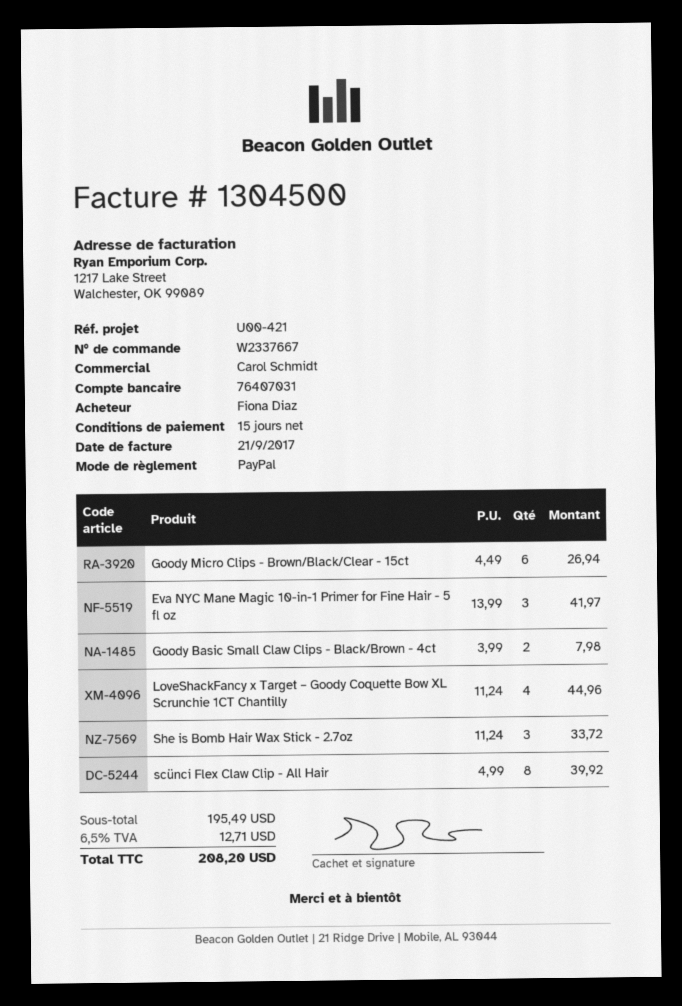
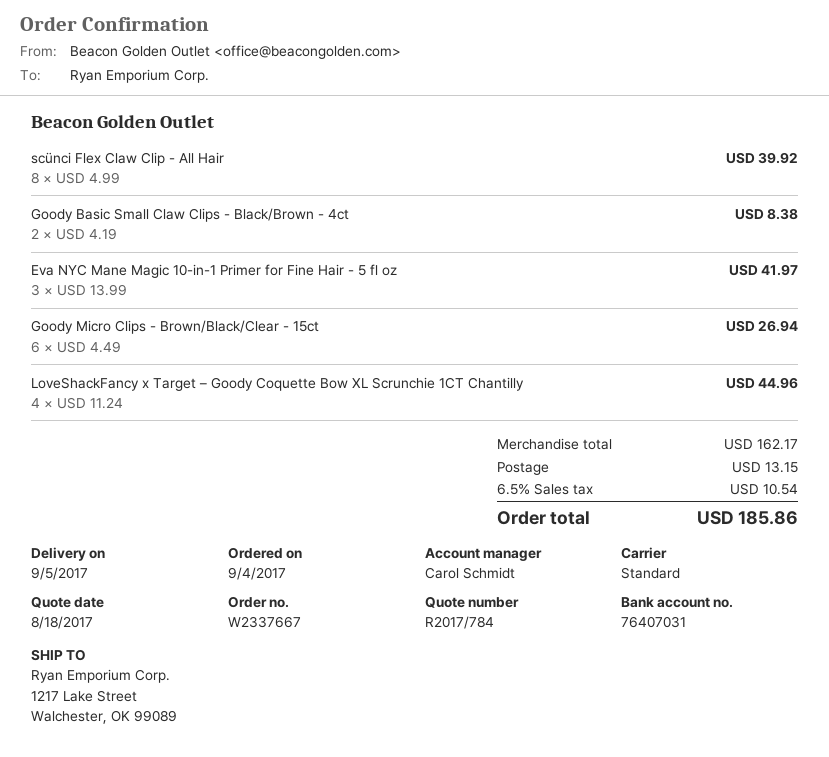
Goody Basic Small Claw Clips - Black/Brown - 4ct: 2 x 3.99 = 7.98 -> 2 x 4.19 = 8.38
She is Bomb Hair Wax Stick - 2.7oz: 3 x 11.24 = 33.72 -> none
subtotal: 195.49 -> 162.17
shipping: none -> 13.15
tax: 6.5% = 12.71 -> 6.5% = 10.54
total: 208.20 -> 185.86

